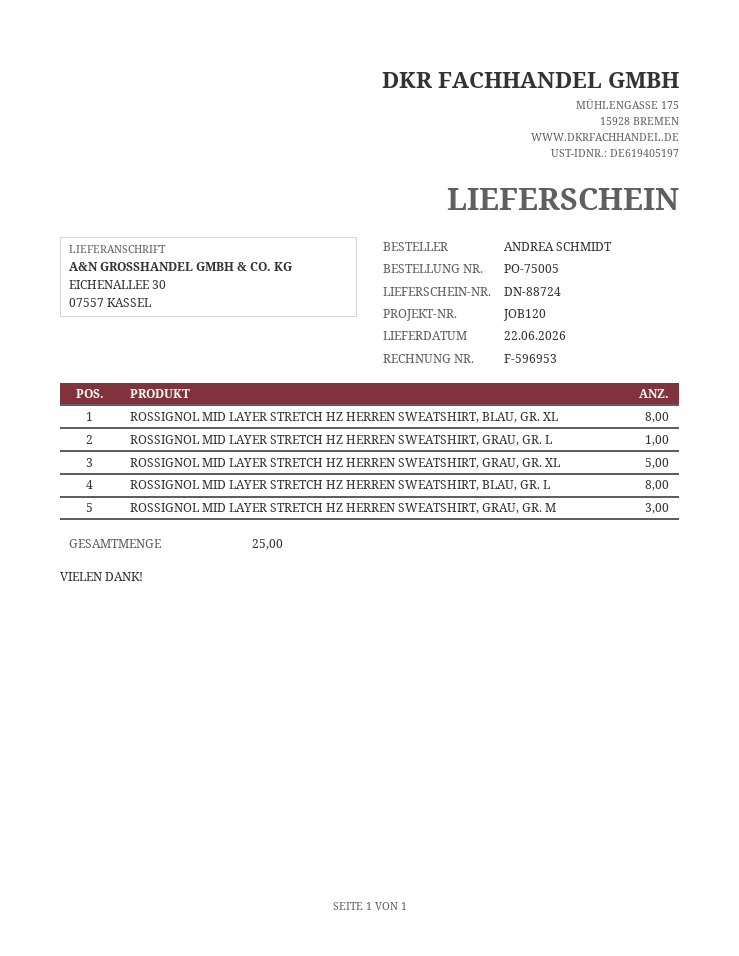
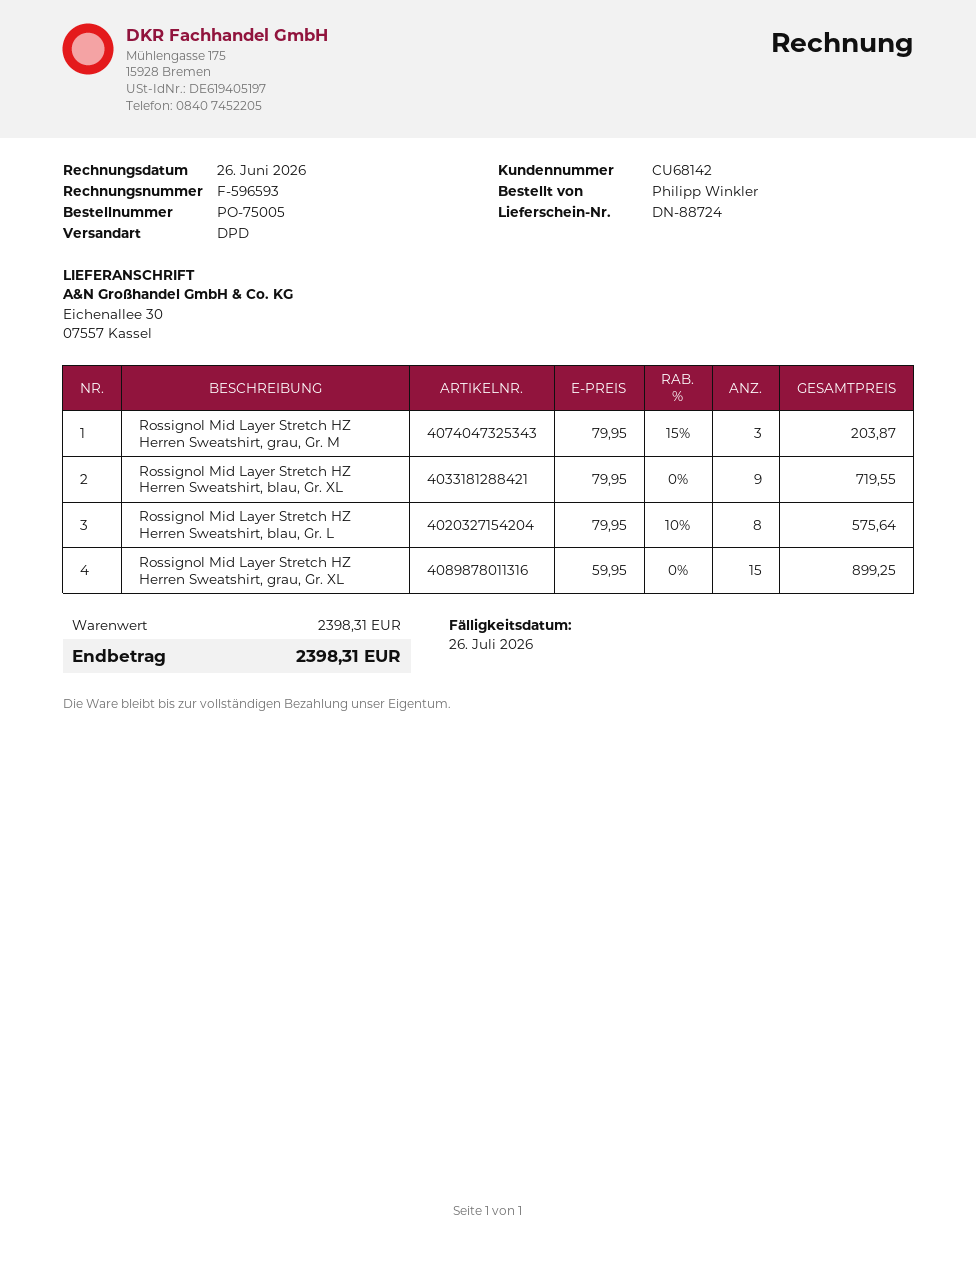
invoice number: F-596953 -> F-596593
ordered by: ANDREA SCHMIDT -> Philipp Winkler
ROSSIGNOL MID LAYER STRETCH HZ HERREN SWEATSHIRT, BLAU, GR. XL: 8 -> 9
ROSSIGNOL MID LAYER STRETCH HZ HERREN SWEATSHIRT, GRAU, GR. L: 1 -> none
ROSSIGNOL MID LAYER STRETCH HZ HERREN SWEATSHIRT, GRAU, GR. XL: 5 -> 15

